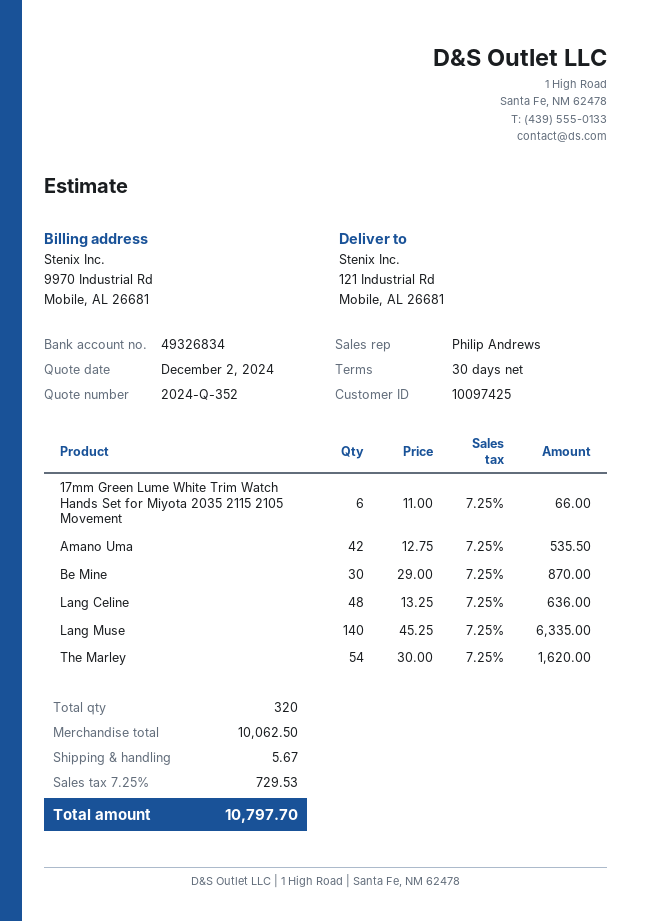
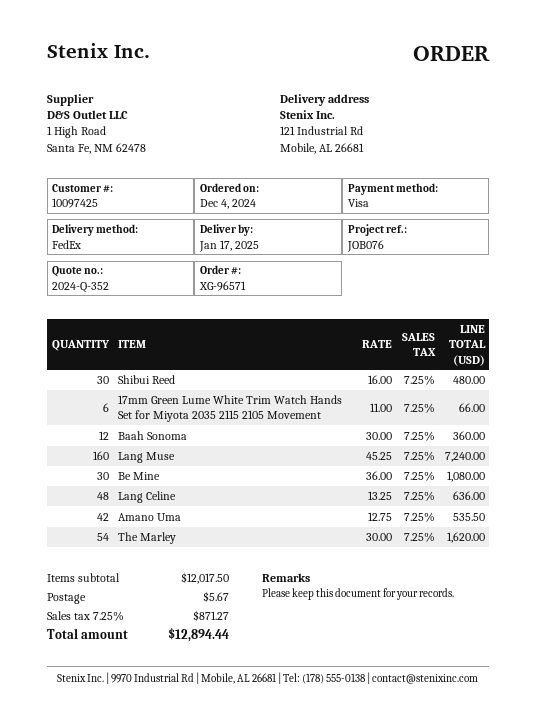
Be Mine: 30 x 29.00 = 870.00 -> 30 x 36.00 = 1080.00
Lang Muse: 140 x 45.25 = 6335.00 -> 160 x 45.25 = 7240.00
Shibui Reed: none -> 30 x 16.00 = 480.00
Baah Sonoma: none -> 12 x 30.00 = 360.00
subtotal: 10062.50 -> 12017.50
tax: 7.25% = 729.53 -> 7.25% = 871.27
total: 10797.70 -> 12894.44

